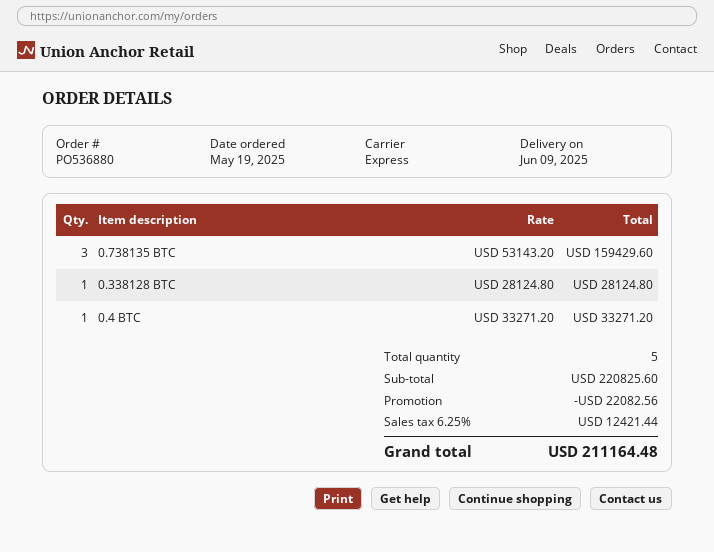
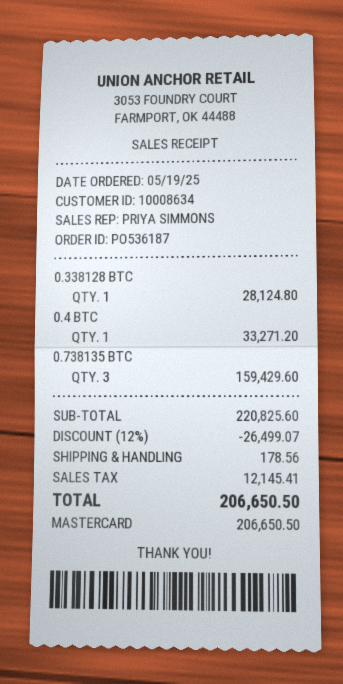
order number: PO536880 -> PO536187
discount: 22082.56 -> 26499.07
shipping: none -> 178.56
tax: 12421.44 -> 12145.41
total: 211164.48 -> 206650.50

